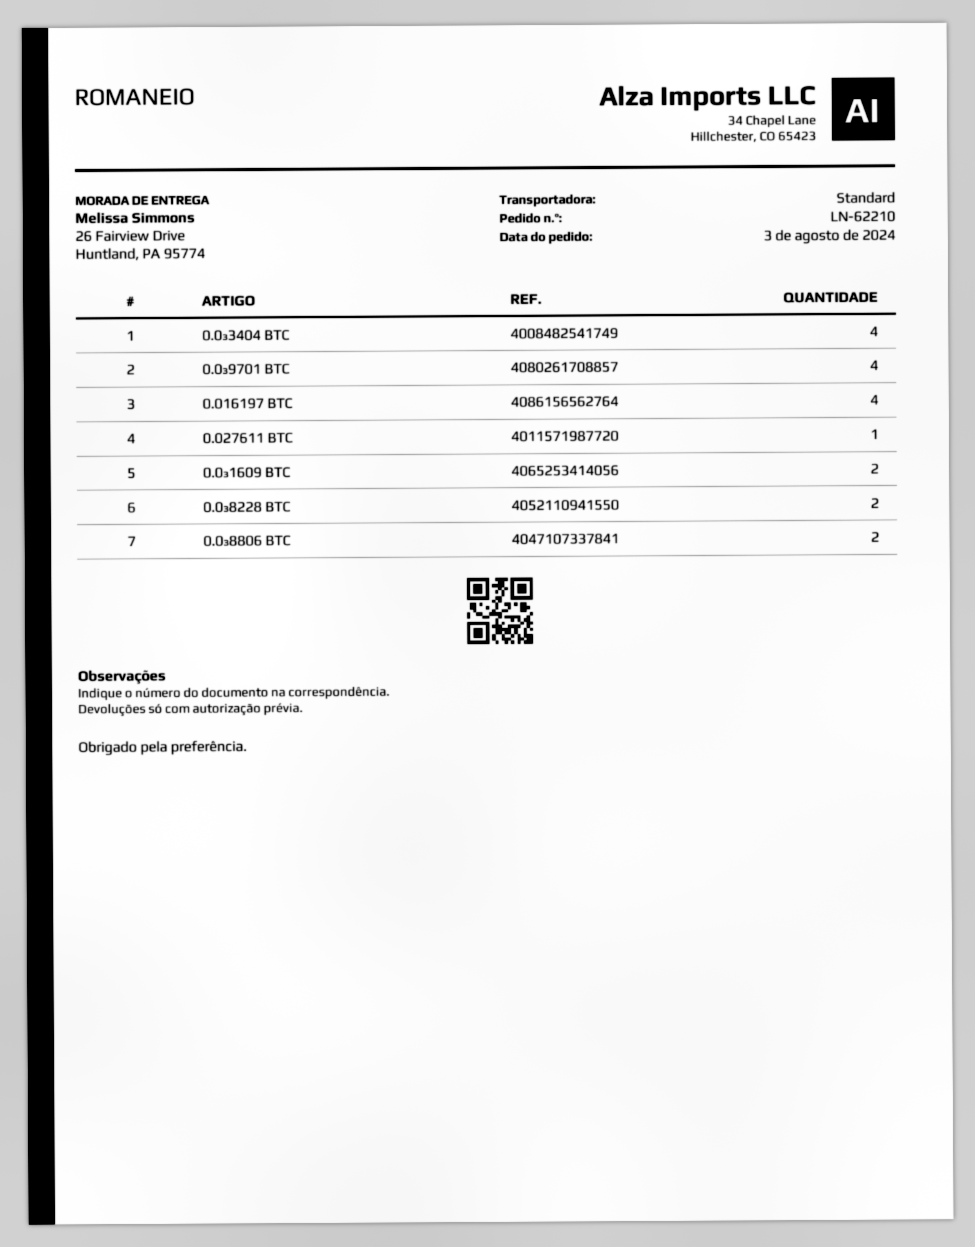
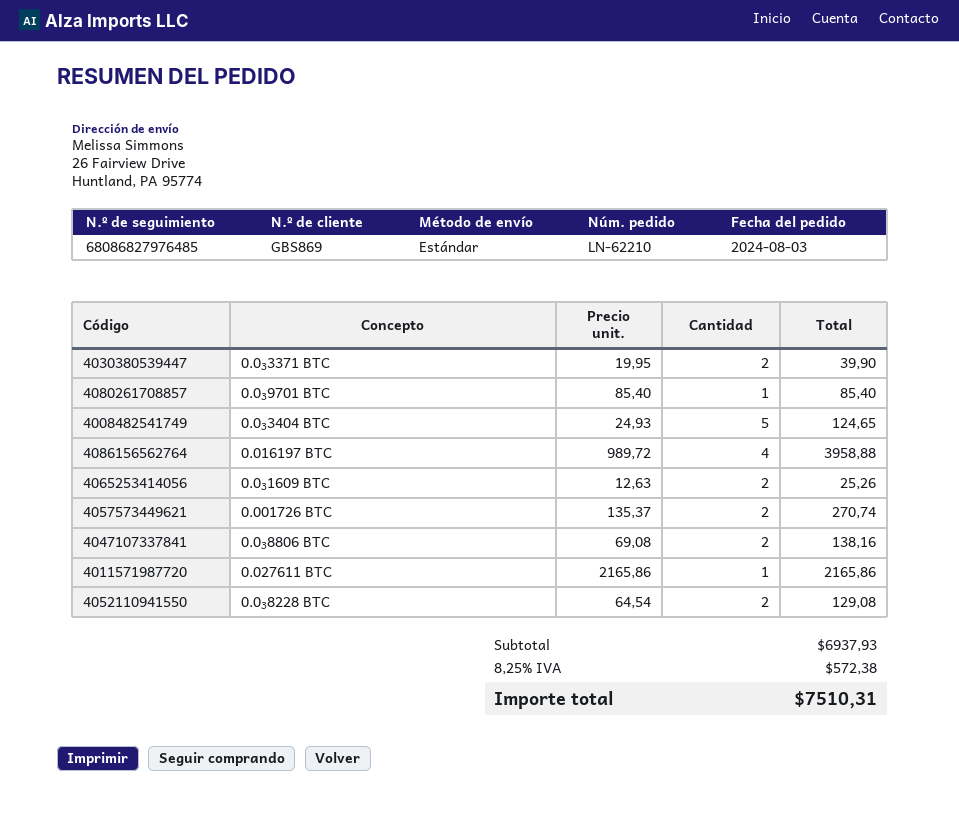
0.0₃3404 BTC: 4 -> 5
0.0₃9701 BTC: 4 -> 1
0.0₃3371 BTC: none -> 2
0.001726 BTC: none -> 2

